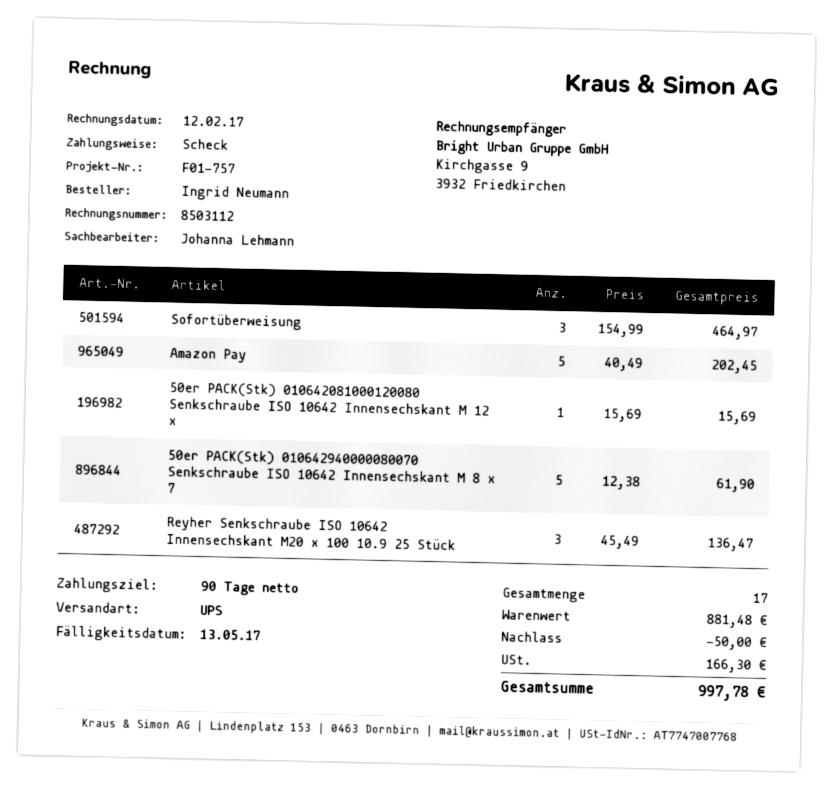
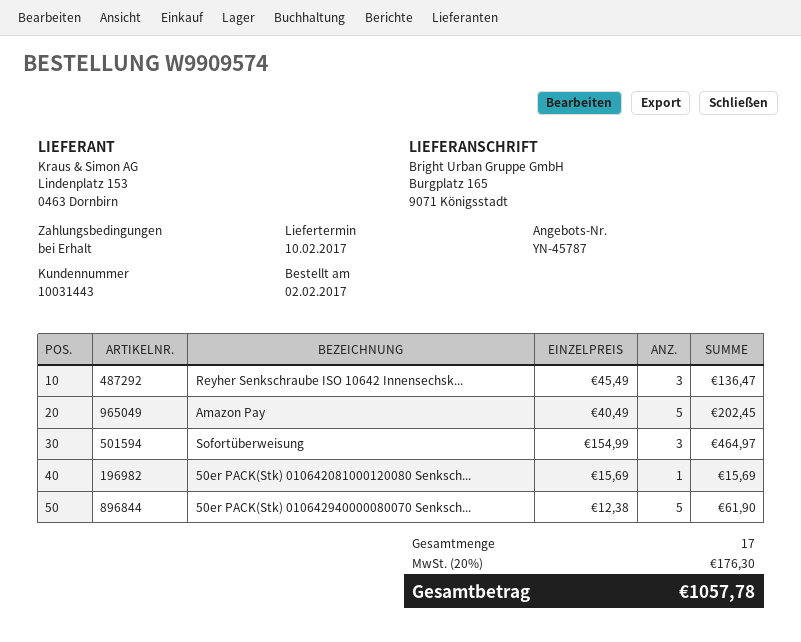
payment terms: 90 days -> on receipt
discount: 50.00 -> none
tax: 166.30 -> 176.30
total: 997.78 -> 1057.78

